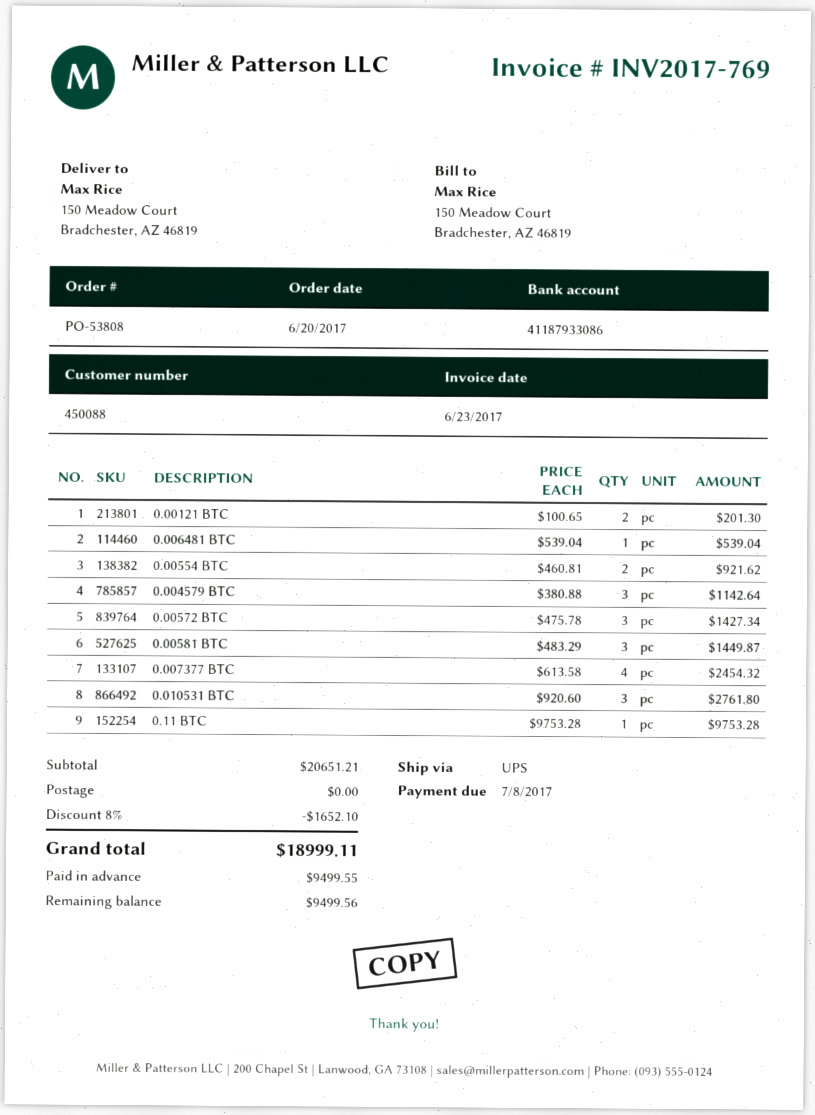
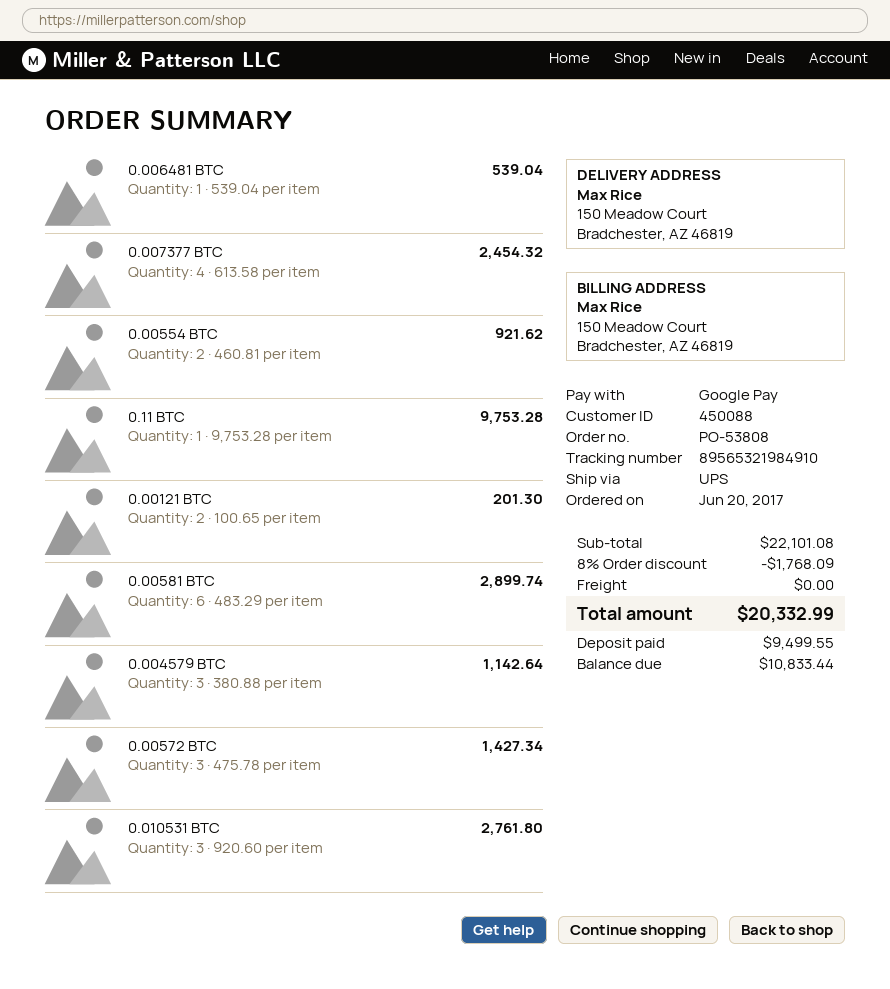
0.00581 BTC: 3 x 483.29 = 1449.87 -> 6 x 483.29 = 2899.74
subtotal: 20651.21 -> 22101.08
discount: 8% = 1652.10 -> 8% = 1768.09
total: 18999.11 -> 20332.99
balance: 9499.56 -> 10833.44

